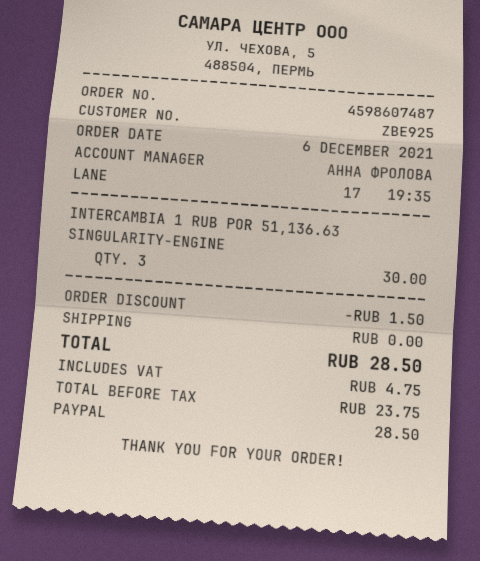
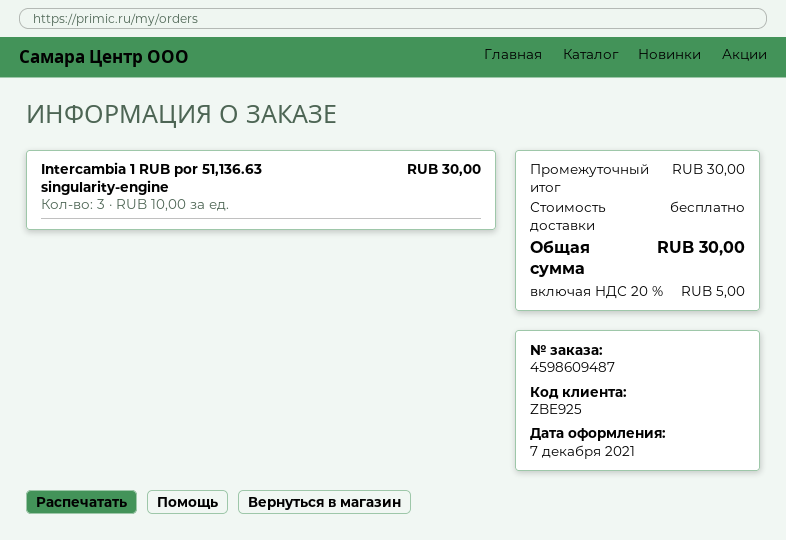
order number: 4598607487 -> 4598609487
order date: 2021-12-06 -> 2021-12-07
discount: 1.50 -> none
tax: 4.75 -> 5.00
total: 28.50 -> 30.00

